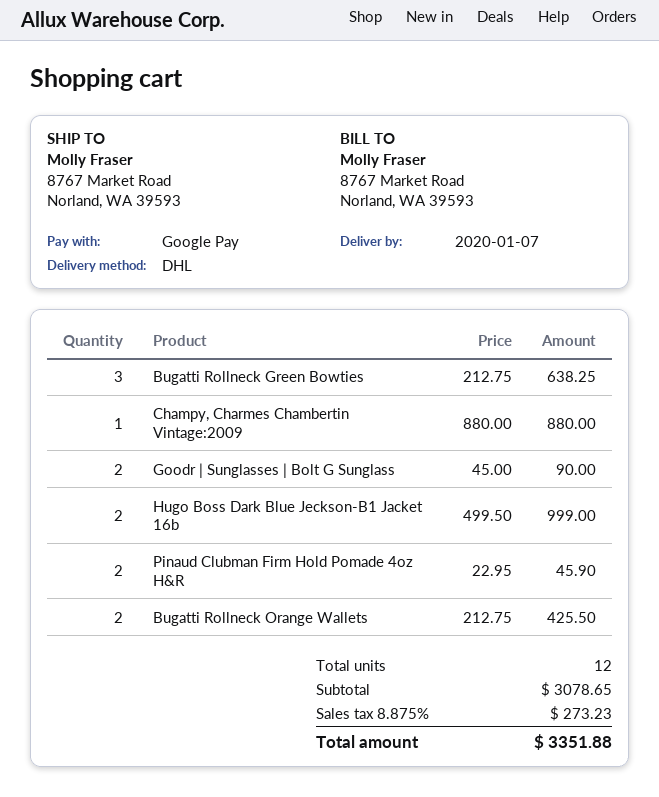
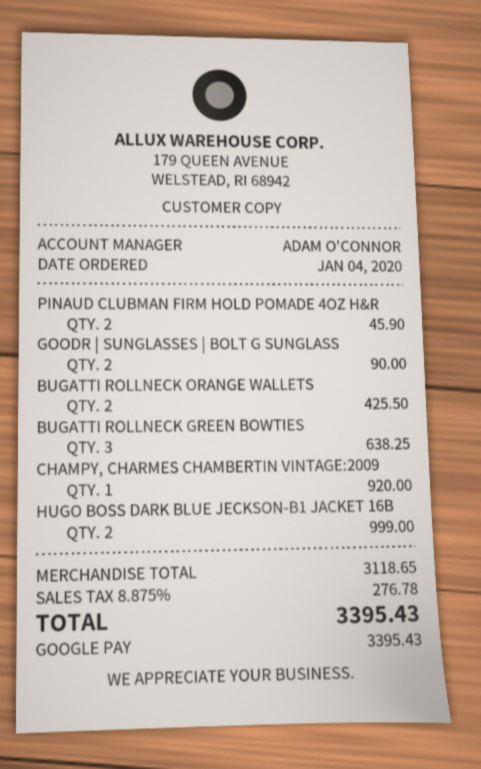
Champy, Charmes Chambertin Vintage:2009: 1 for 880.00 -> 1 for 920.00
subtotal: 3078.65 -> 3118.65
tax: 8.875% = 273.23 -> 8.875% = 276.78
total: 3351.88 -> 3395.43

